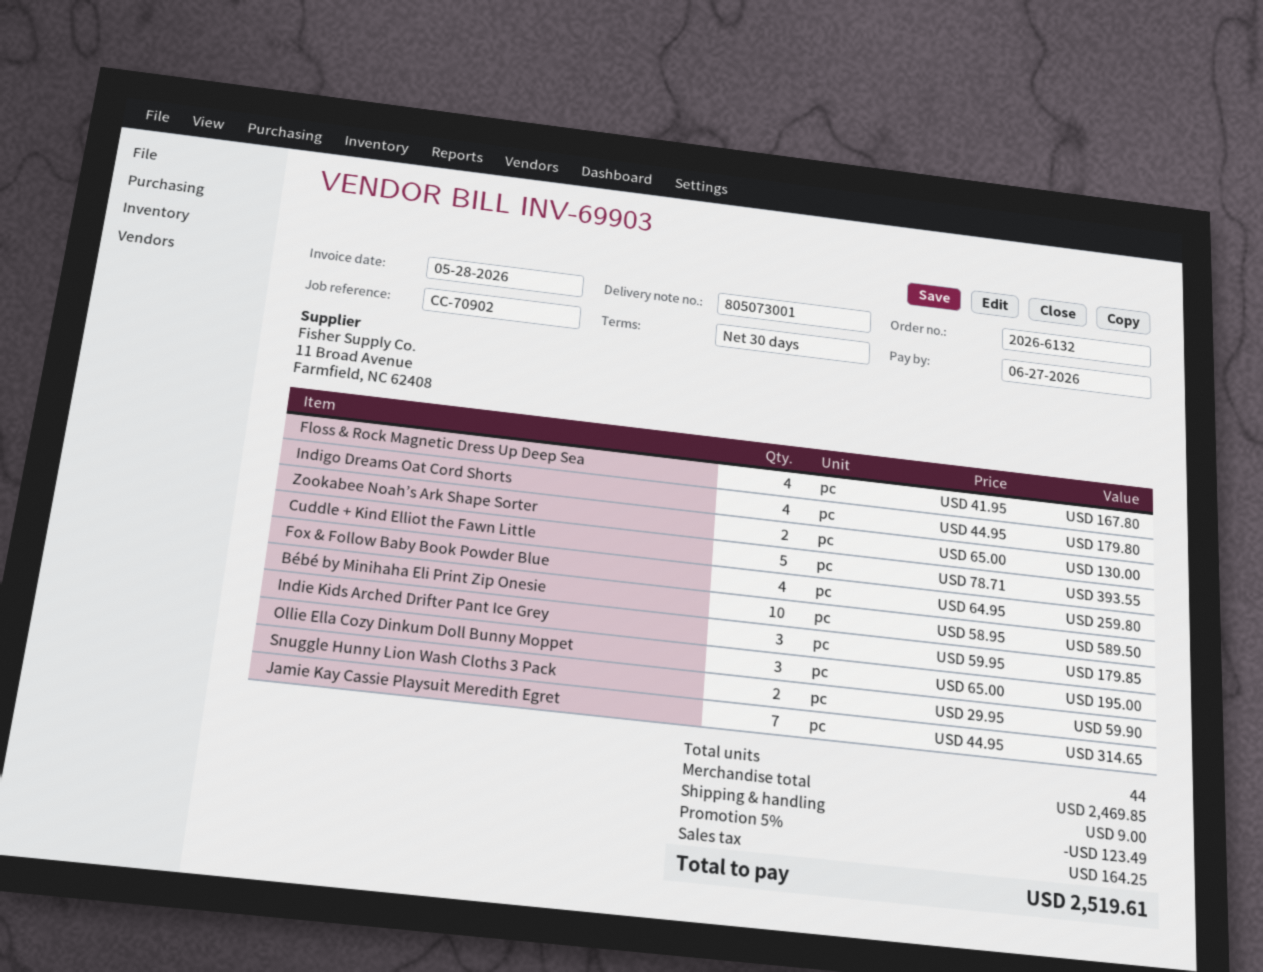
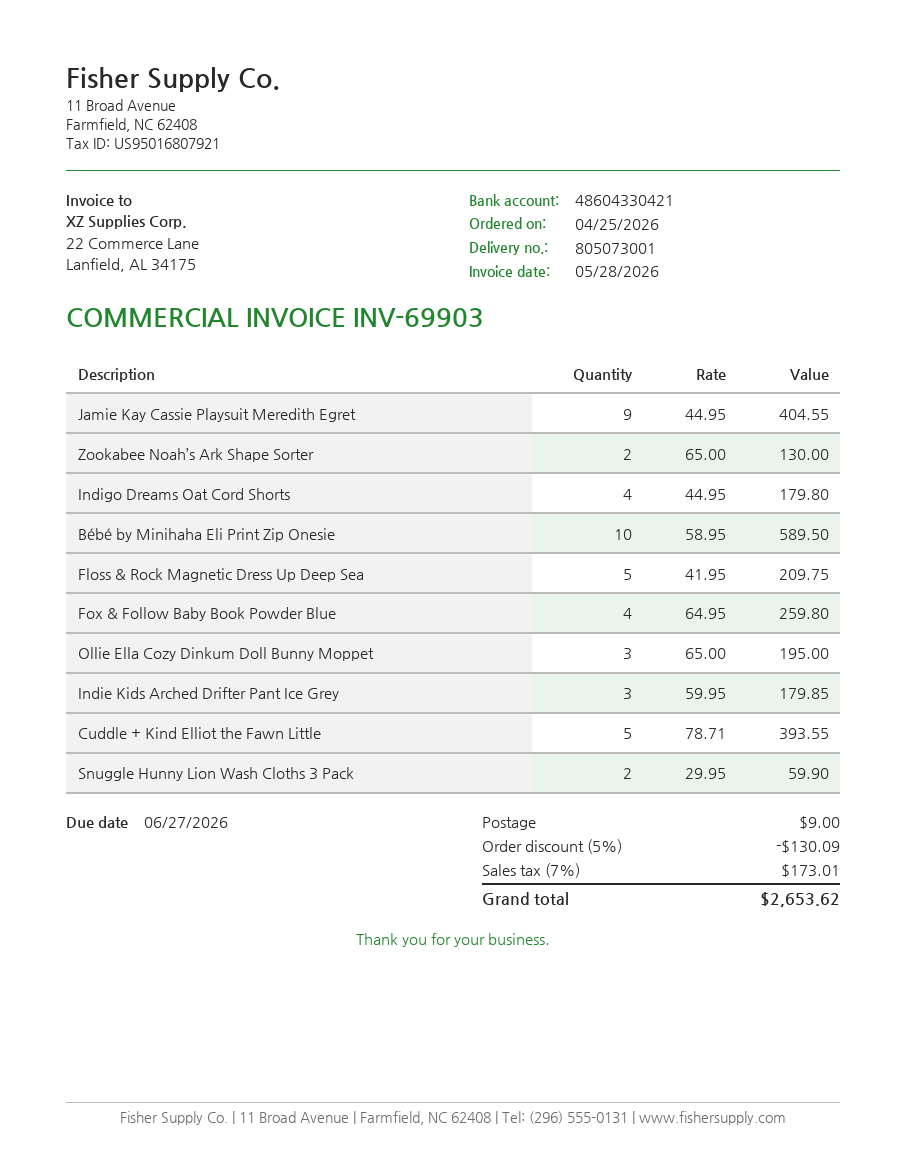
Floss & Rock Magnetic Dress Up Deep Sea: 4 x 41.95 = 167.80 -> 5 x 41.95 = 209.75
Jamie Kay Cassie Playsuit Meredith Egret: 7 x 44.95 = 314.65 -> 9 x 44.95 = 404.55
discount: 5% = 123.49 -> 5% = 130.09
tax: 164.25 -> 173.01
total: 2519.61 -> 2653.62

